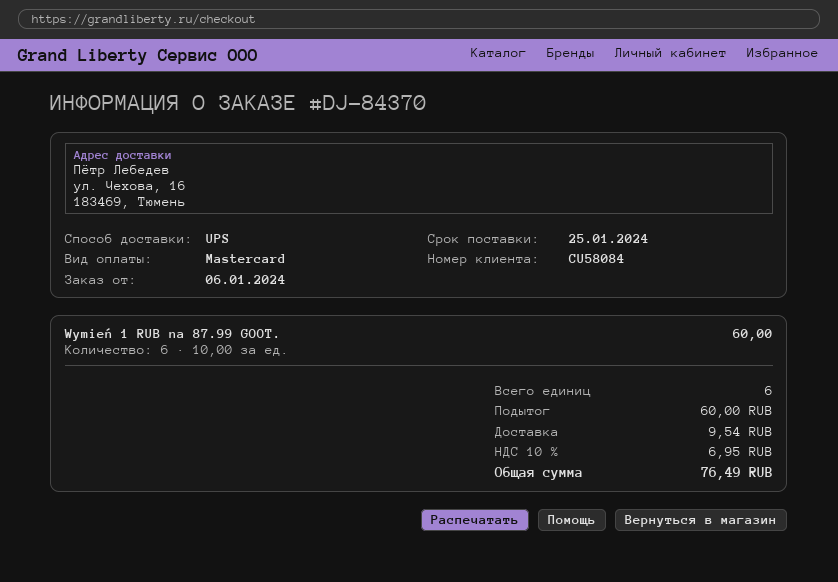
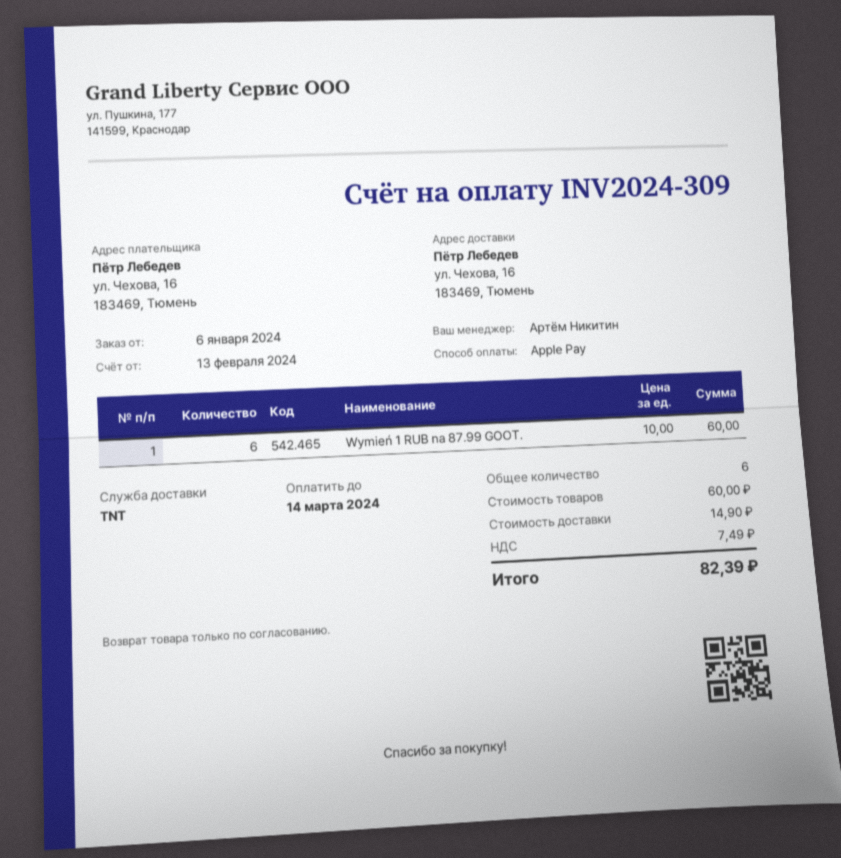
payment method: Mastercard -> Apple Pay
shipping method: UPS -> TNT
shipping: 9.54 -> 14.90
tax: 6.95 -> 7.49
total: 76.49 -> 82.39

